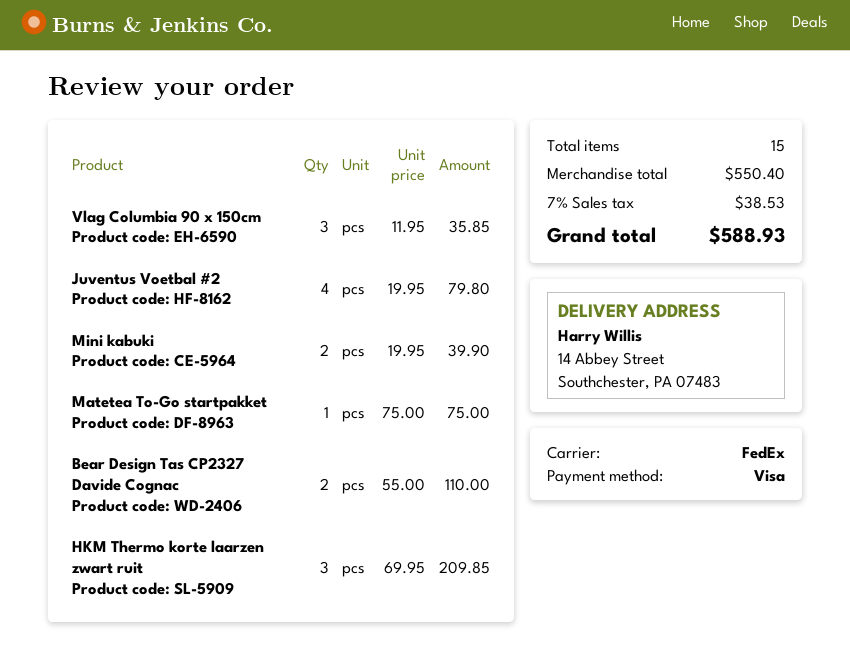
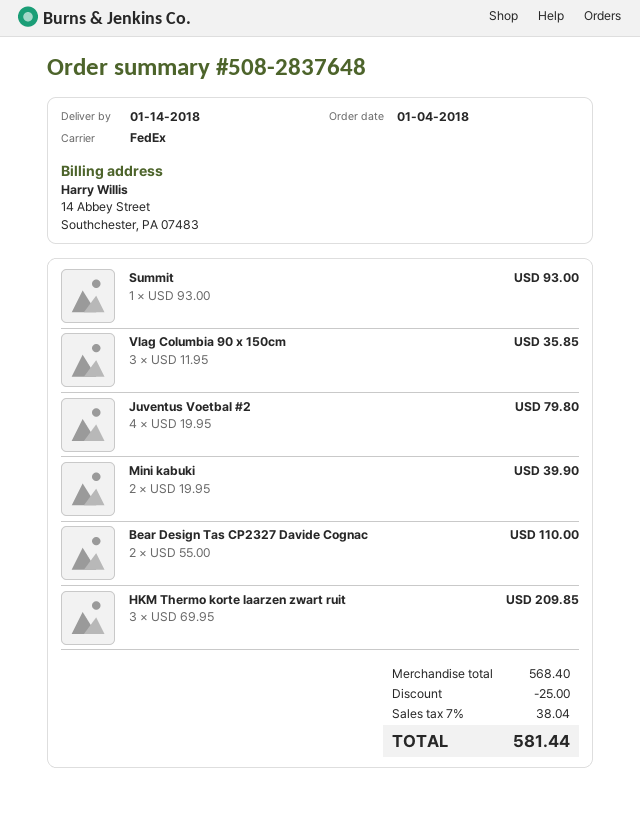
Matetea To-Go startpakket: 1 x 75.00 = 75.00 -> none
Summit: none -> 1 x 93.00 = 93.00
subtotal: 550.40 -> 568.40
discount: none -> 25.00
tax: 7% = 38.53 -> 7% = 38.04
total: 588.93 -> 581.44

